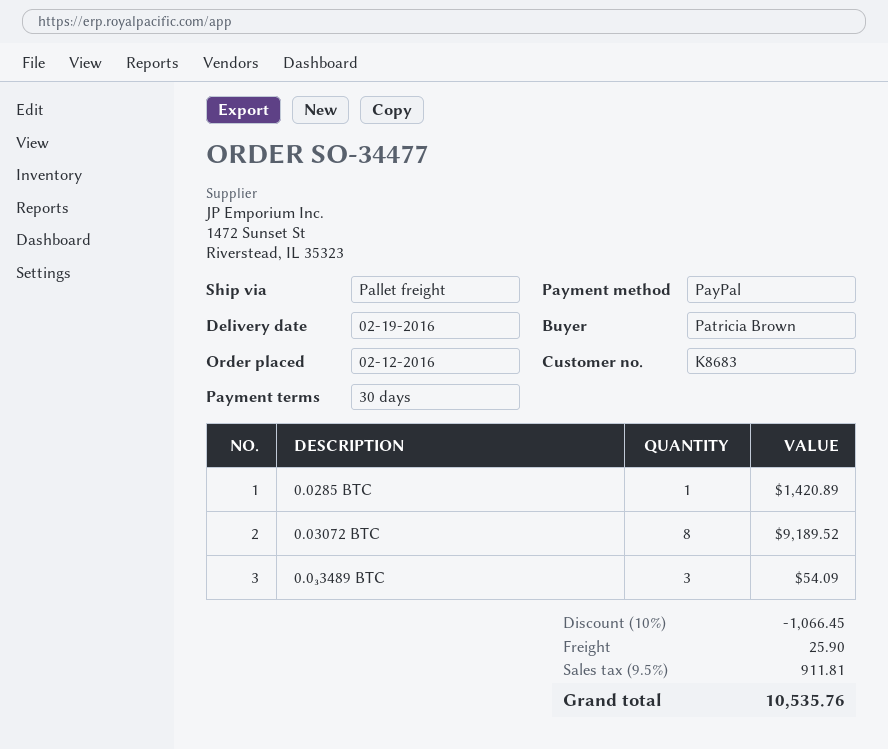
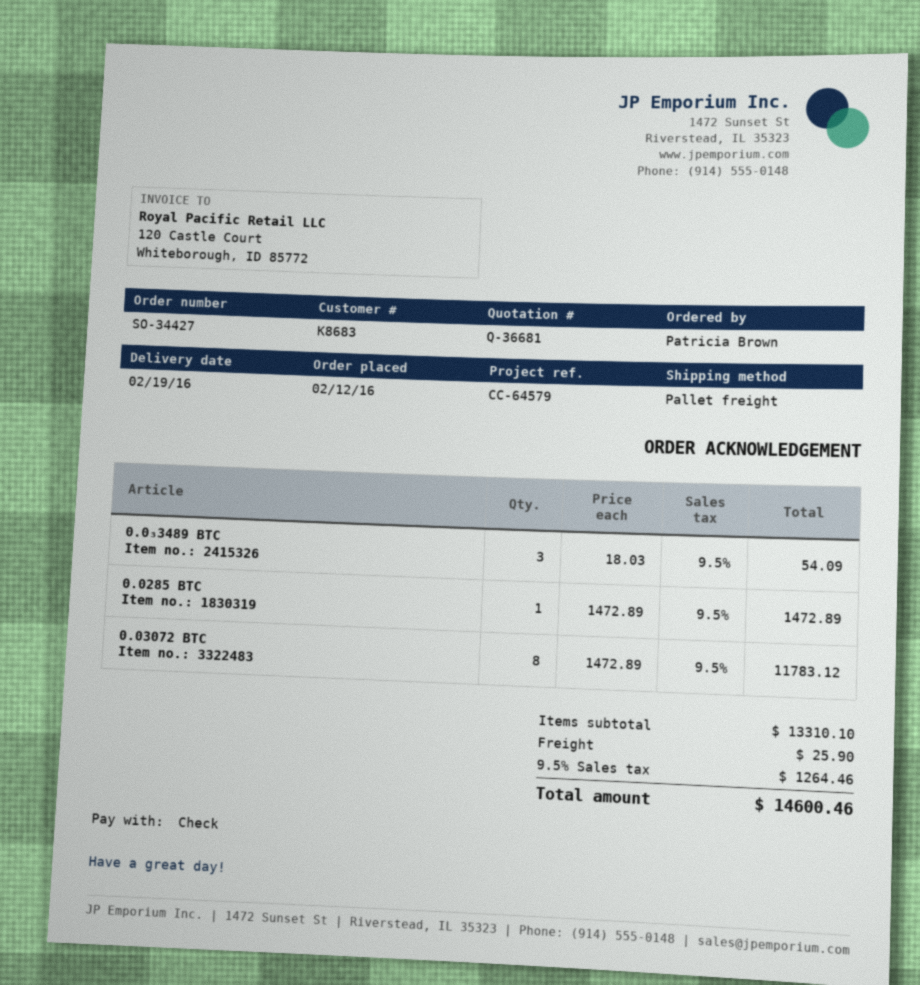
order number: SO-34477 -> SO-34427
payment method: PayPal -> cheque
0.0285 BTC: 1 for 1420.89 -> 1 for 1472.89
0.03072 BTC: 8 for 9189.52 -> 8 for 11783.12
discount: 10% = 1066.45 -> none
tax: 9.5% = 911.81 -> 9.5% = 1264.46
total: 10535.76 -> 14600.46

